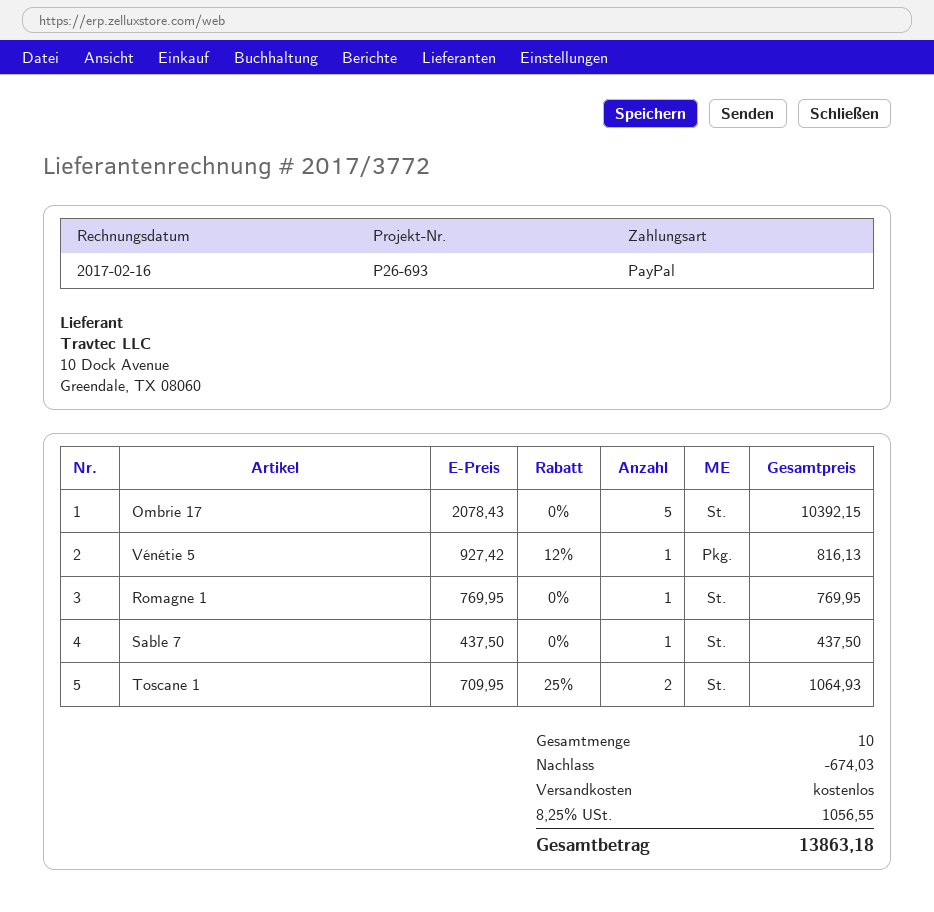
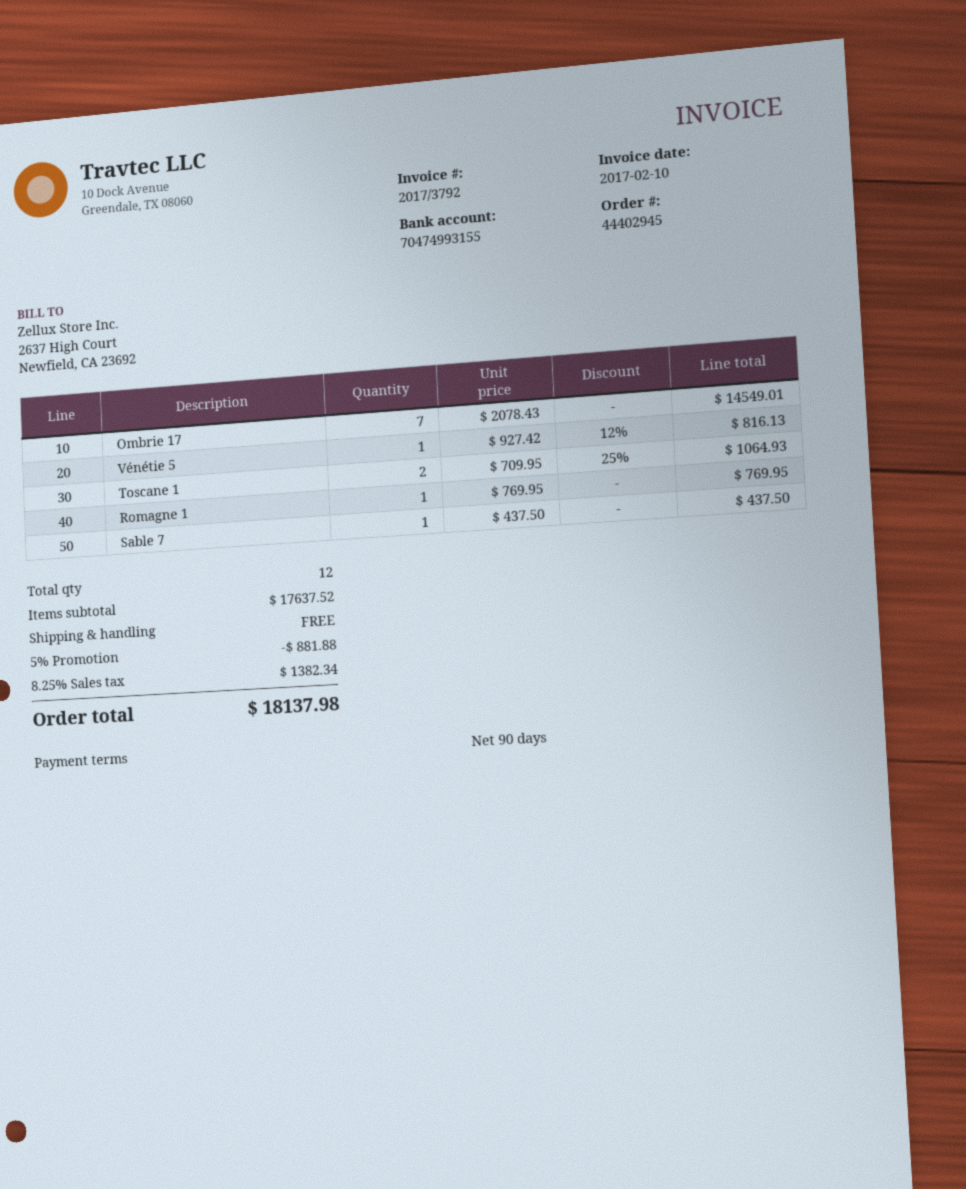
invoice number: 2017/3772 -> 2017/3792
invoice date: 2017-02-16 -> 2017-02-10
Ombrie 17: 5 x 2078.43 = 10392.15 -> 7 x 2078.43 = 14549.01
total quantity: 10 -> 12
discount: 674.03 -> 881.88
tax: 8.25% = 1056.55 -> 8.25% = 1382.34
total: 13863.18 -> 18137.98

